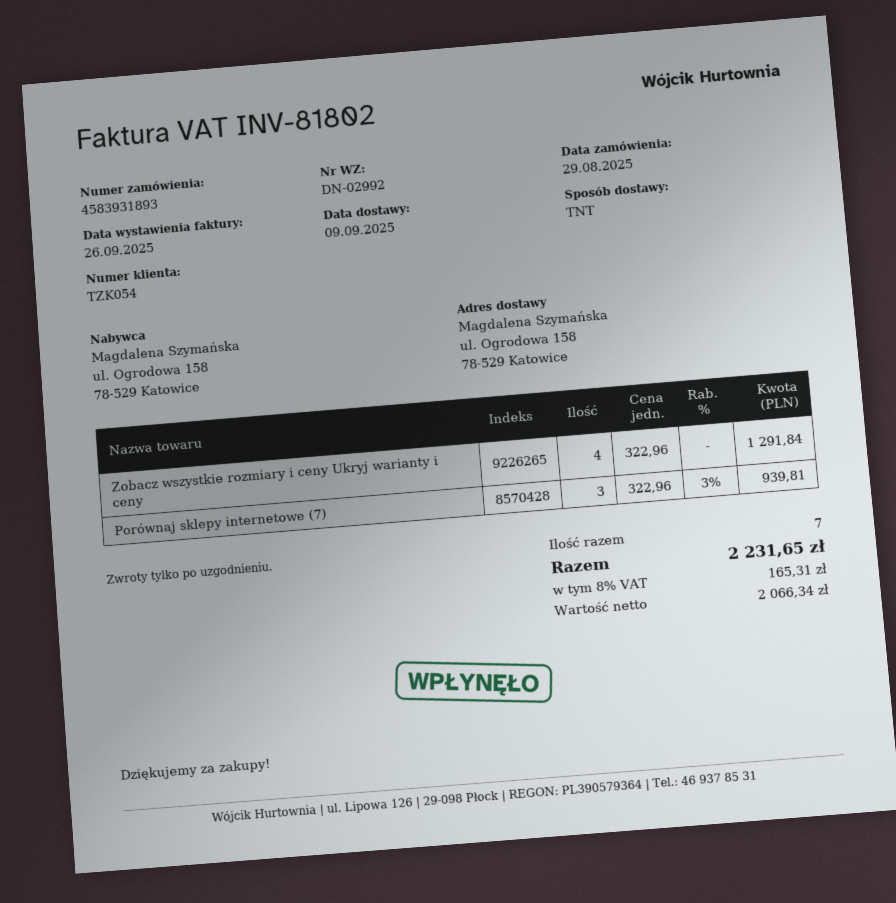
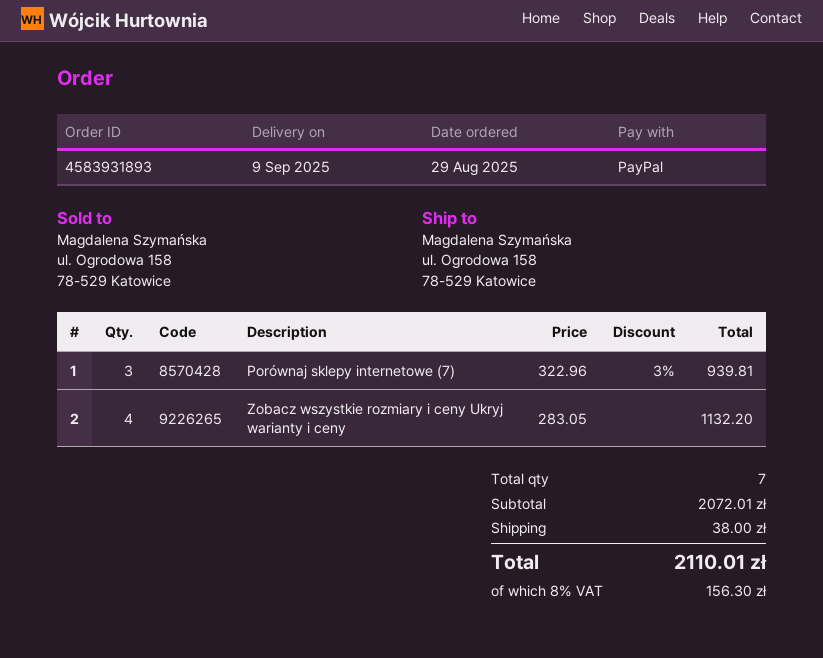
Zobacz wszystkie rozmiary i ceny Ukryj warianty i ceny: 4 x 322.96 = 1291.84 -> 4 x 283.05 = 1132.20
shipping: none -> 38.00
tax: 8% = 165.31 -> 8% = 156.30
total: 2231.65 -> 2110.01

